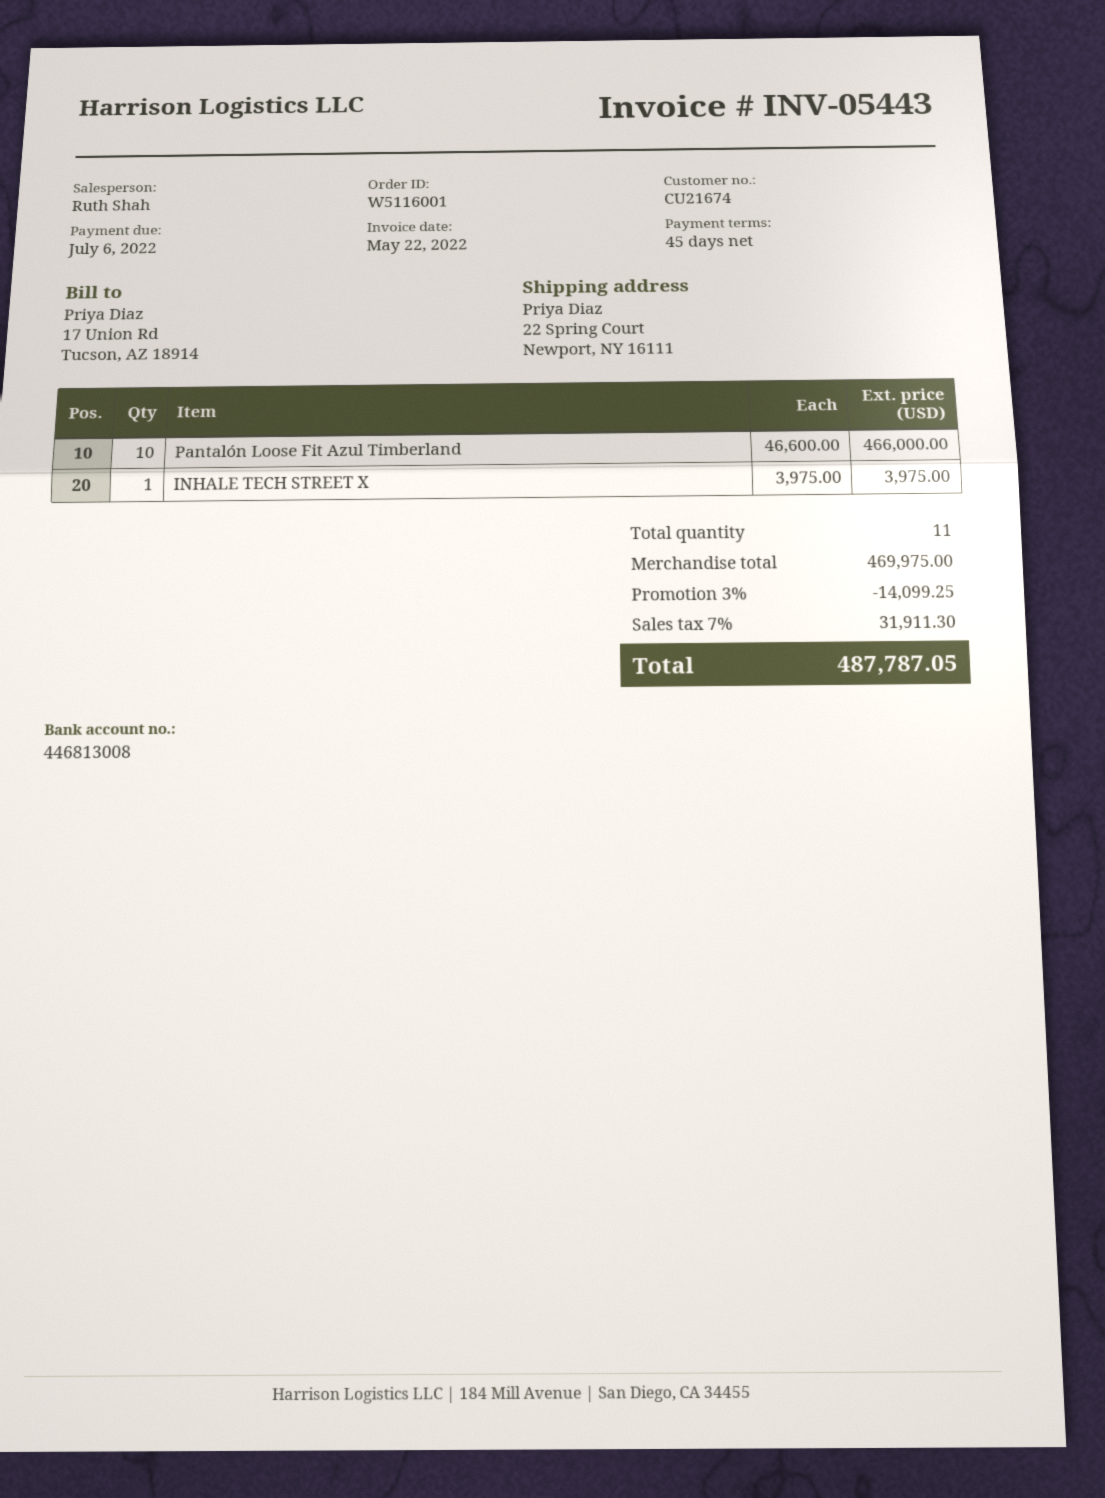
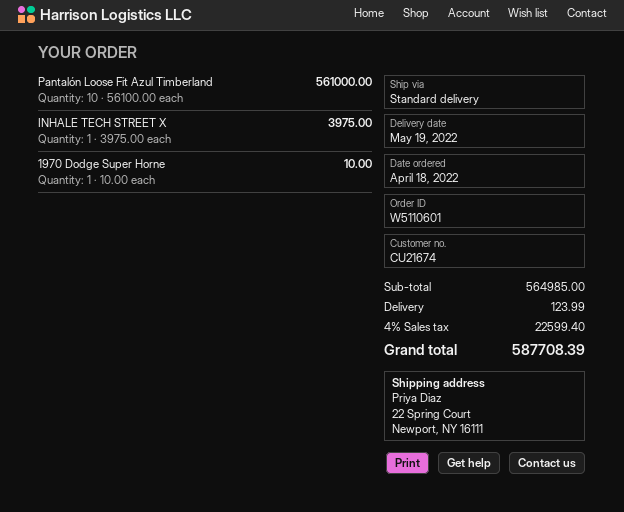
order number: W5116001 -> W5110601
Pantalón Loose Fit Azul Timberland: 10 x 46600.00 = 466000.00 -> 10 x 56100.00 = 561000.00
1970 Dodge Super Horne: none -> 1 x 10.00 = 10.00
subtotal: 469975.00 -> 564985.00
discount: 3% = 14099.25 -> none
shipping: none -> 123.99
tax: 7% = 31911.30 -> 4% = 22599.40
total: 487787.05 -> 587708.39

